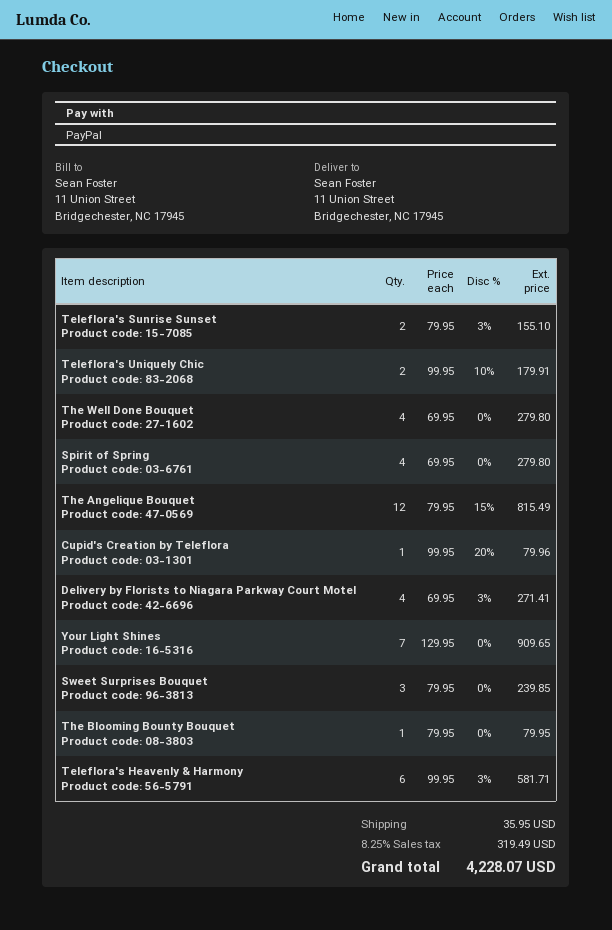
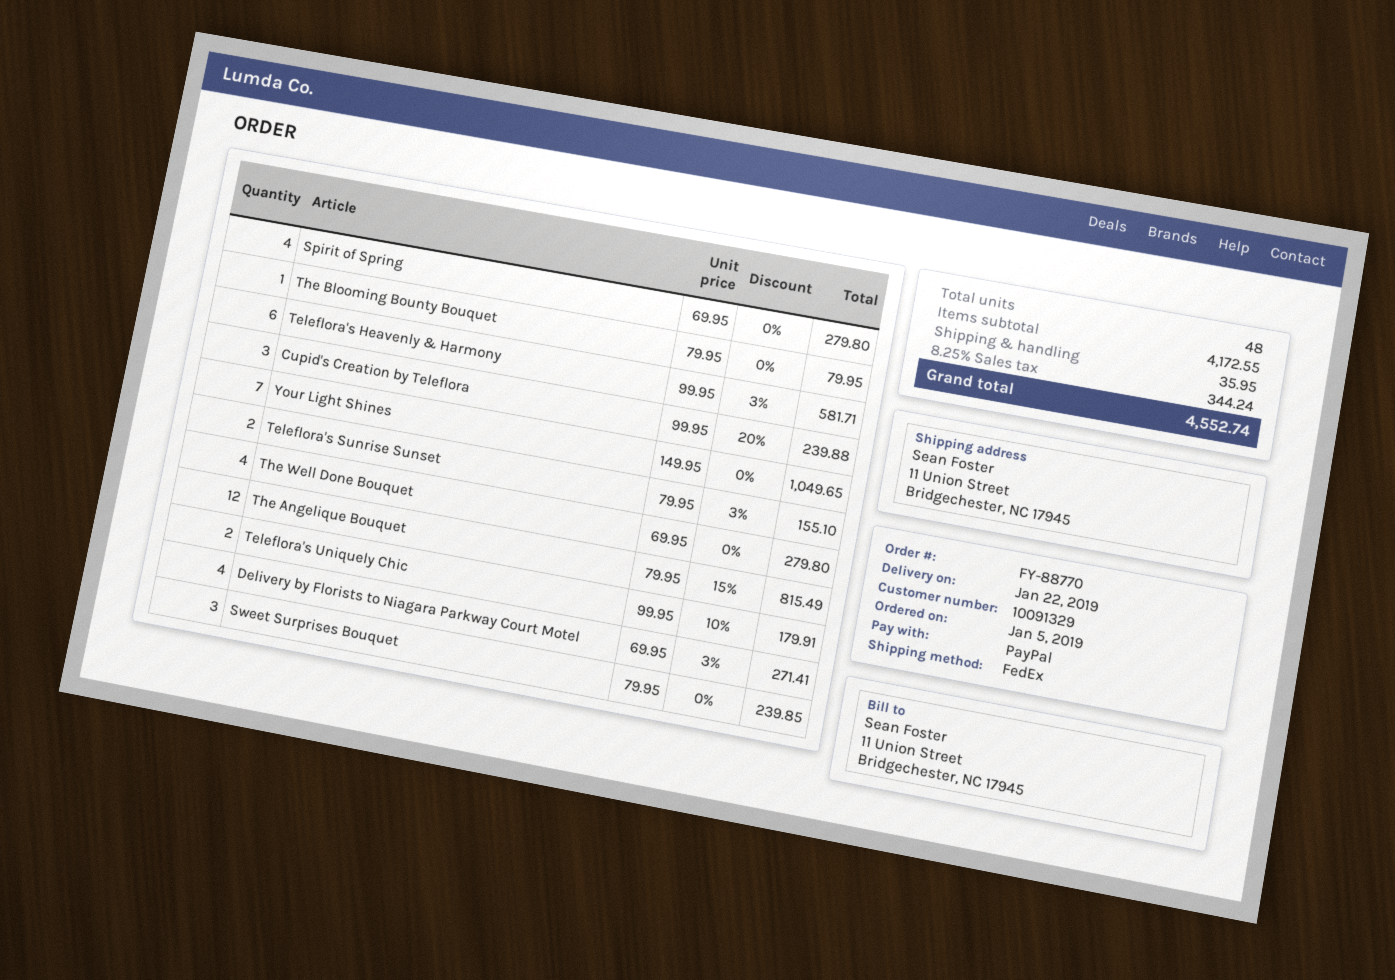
Cupid's Creation by Teleflora: 1 x 99.95 - 20% = 79.96 -> 3 x 99.95 - 20% = 239.88
Your Light Shines: 7 x 129.95 = 909.65 -> 7 x 149.95 = 1049.65
tax: 8.25% = 319.49 -> 8.25% = 344.24
total: 4228.07 -> 4552.74

